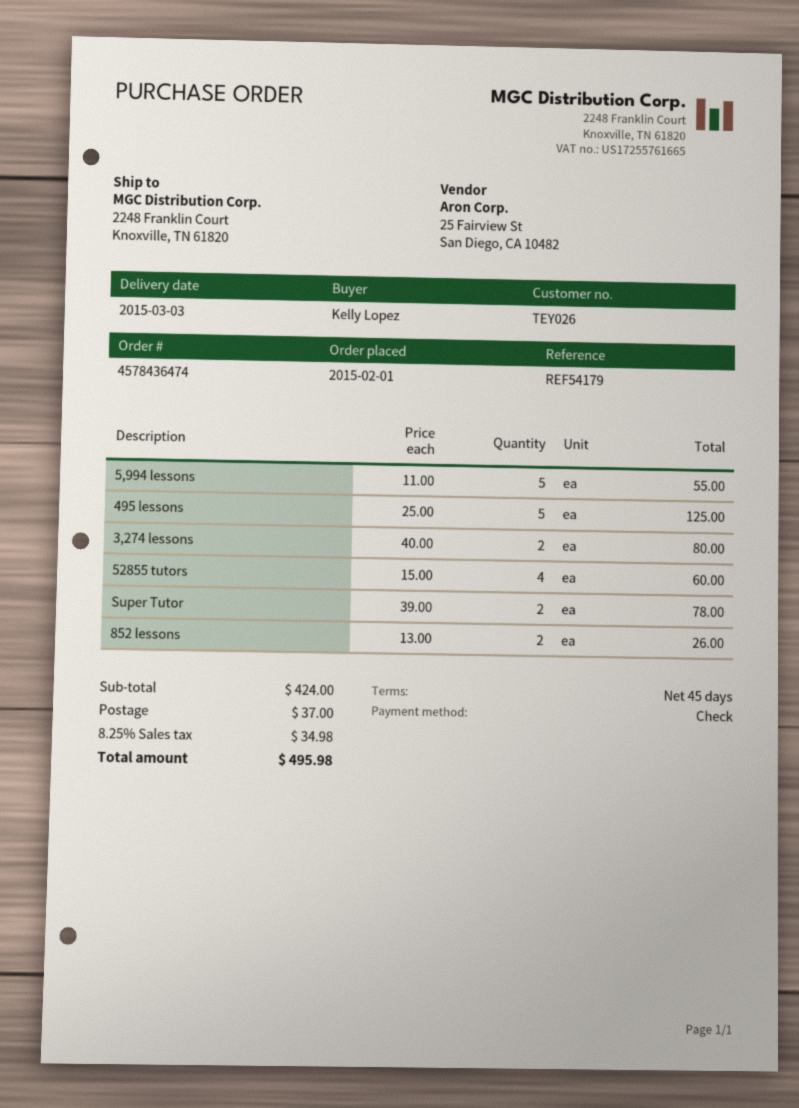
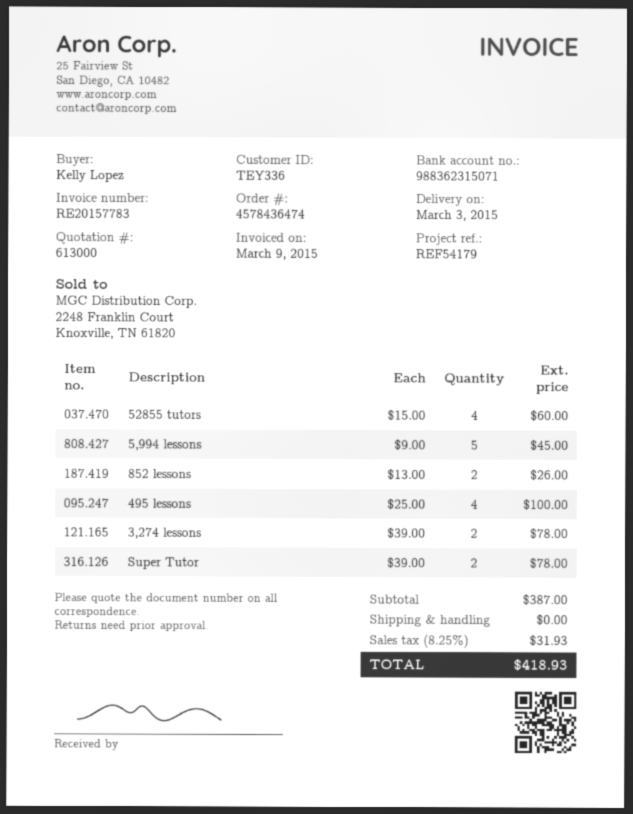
customer number: TEY026 -> TEY336
5,994 lessons: 5 x 11.00 = 55.00 -> 5 x 9.00 = 45.00
495 lessons: 5 x 25.00 = 125.00 -> 4 x 25.00 = 100.00
3,274 lessons: 2 x 40.00 = 80.00 -> 2 x 39.00 = 78.00
subtotal: 424.00 -> 387.00
shipping: 37.00 -> 0.00
tax: 8.25% = 34.98 -> 8.25% = 31.93
total: 495.98 -> 418.93

